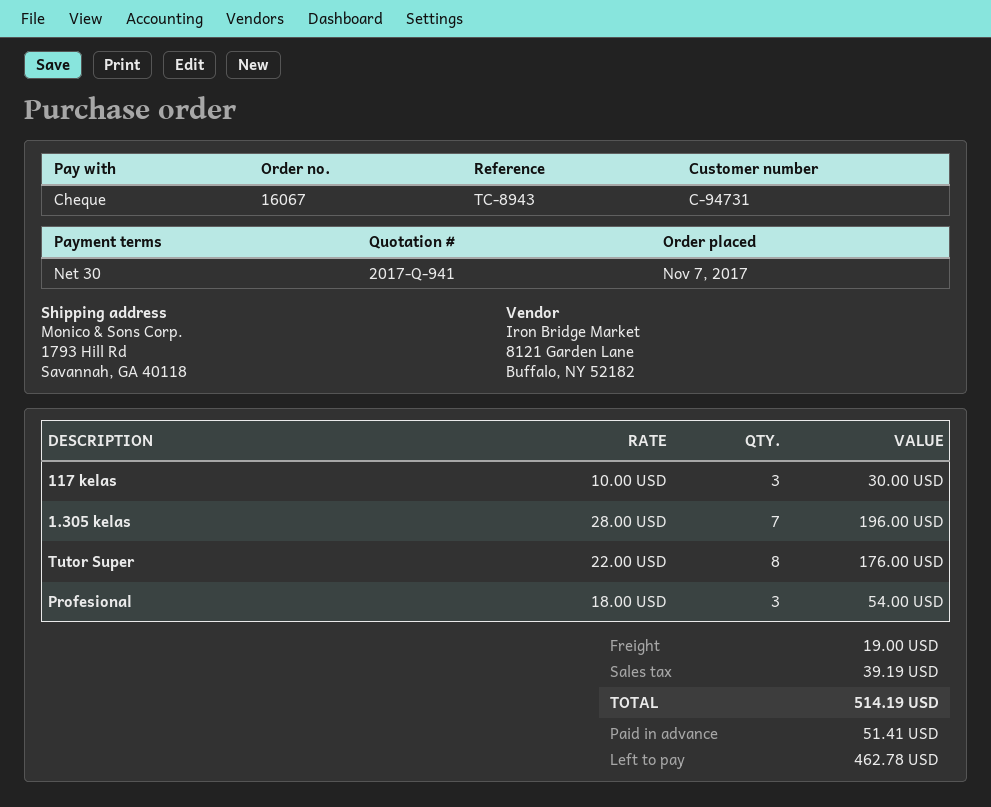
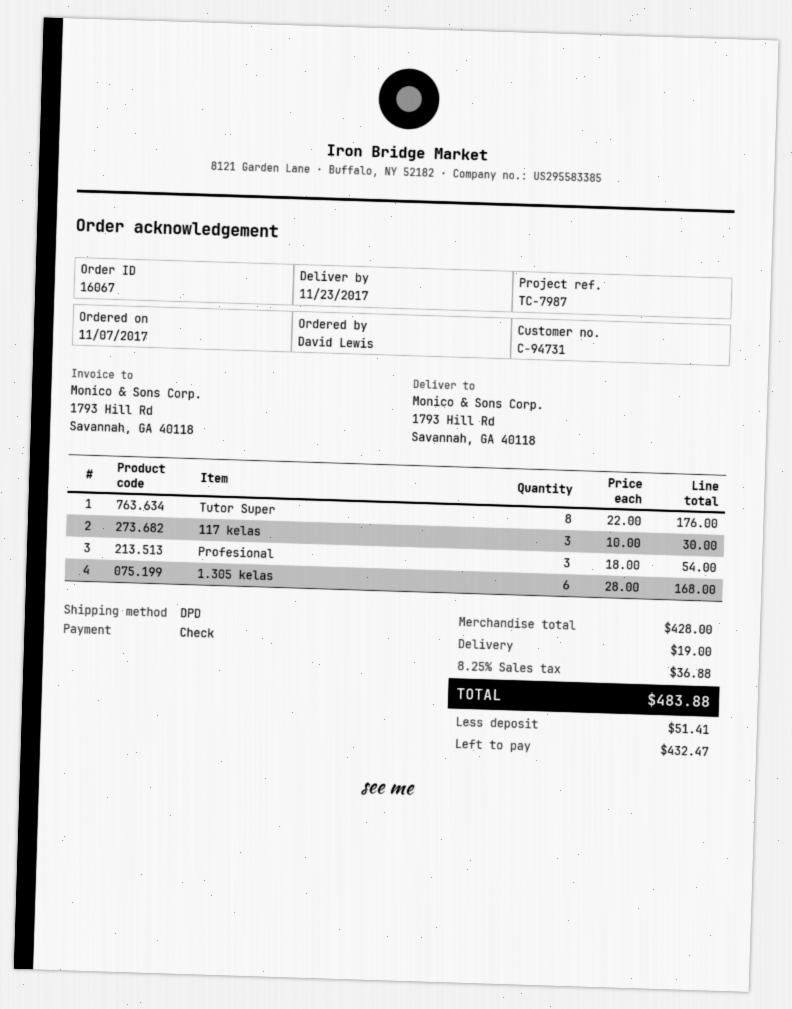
reference: TC-8943 -> TC-7987
1.305 kelas: 7 x 28.00 = 196.00 -> 6 x 28.00 = 168.00
tax: 39.19 -> 36.88
total: 514.19 -> 483.88
balance: 462.78 -> 432.47

